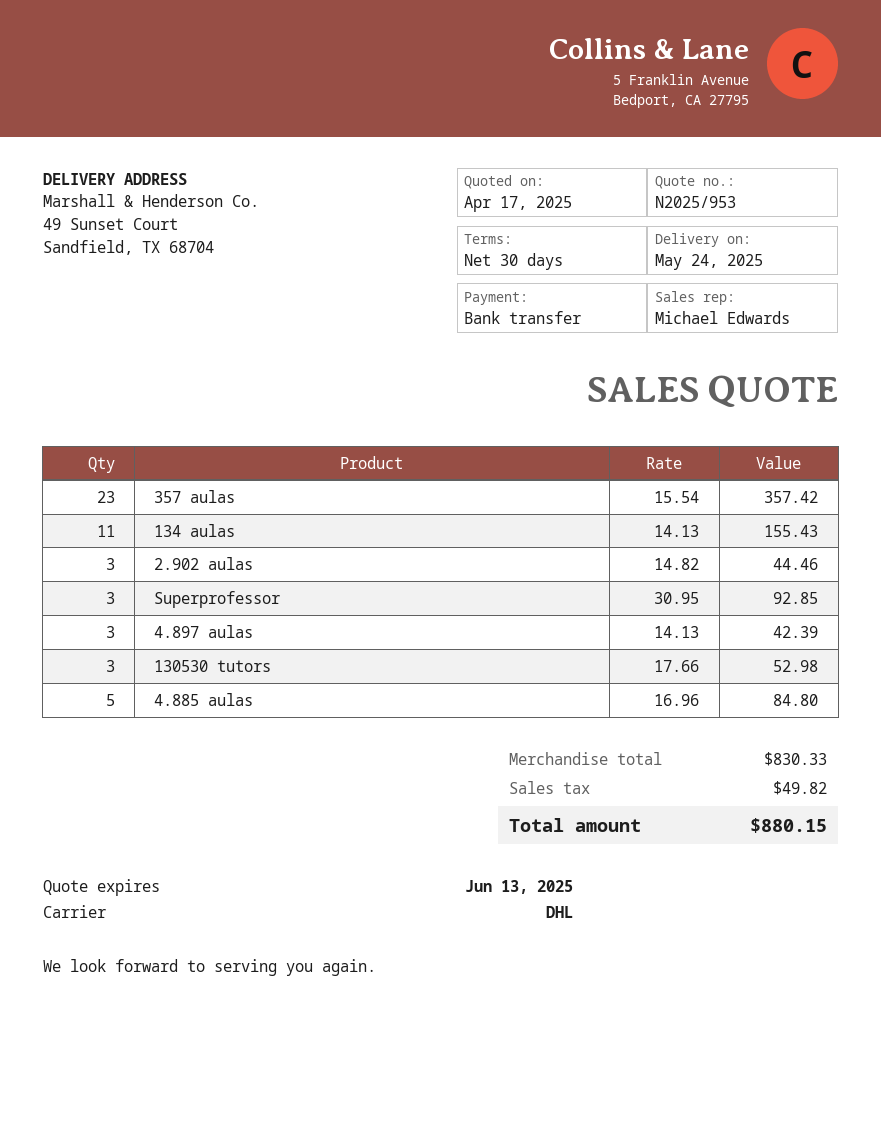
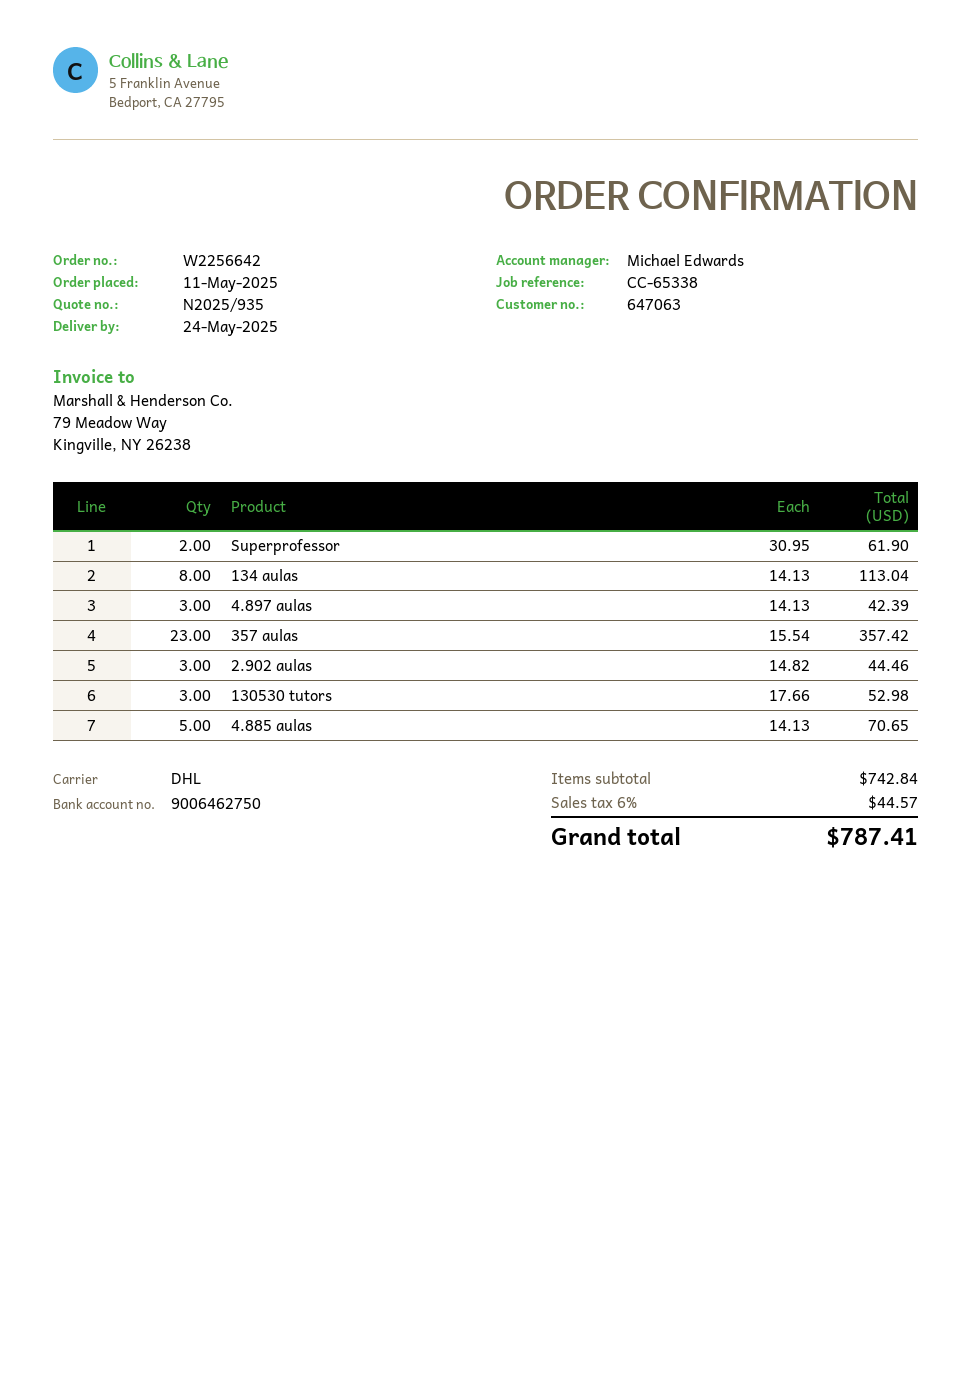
quote number: N2025/953 -> N2025/935
134 aulas: 11 x 14.13 = 155.43 -> 8 x 14.13 = 113.04
Superprofessor: 3 x 30.95 = 92.85 -> 2 x 30.95 = 61.90
4.885 aulas: 5 x 16.96 = 84.80 -> 5 x 14.13 = 70.65
subtotal: 830.33 -> 742.84
tax: 49.82 -> 44.57
total: 880.15 -> 787.41

